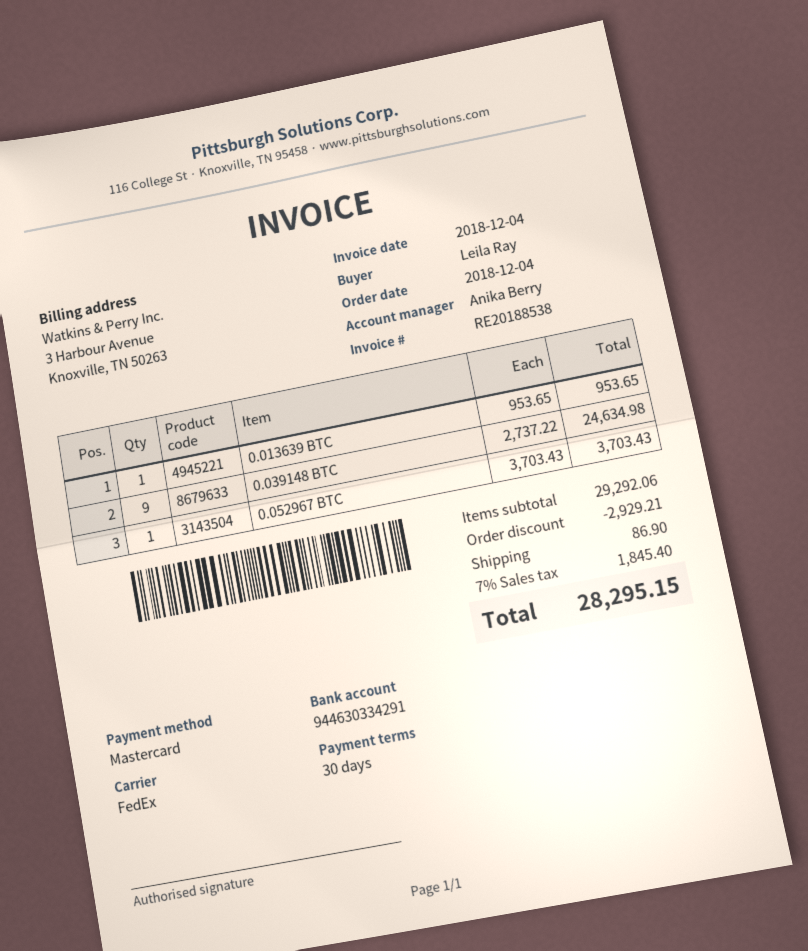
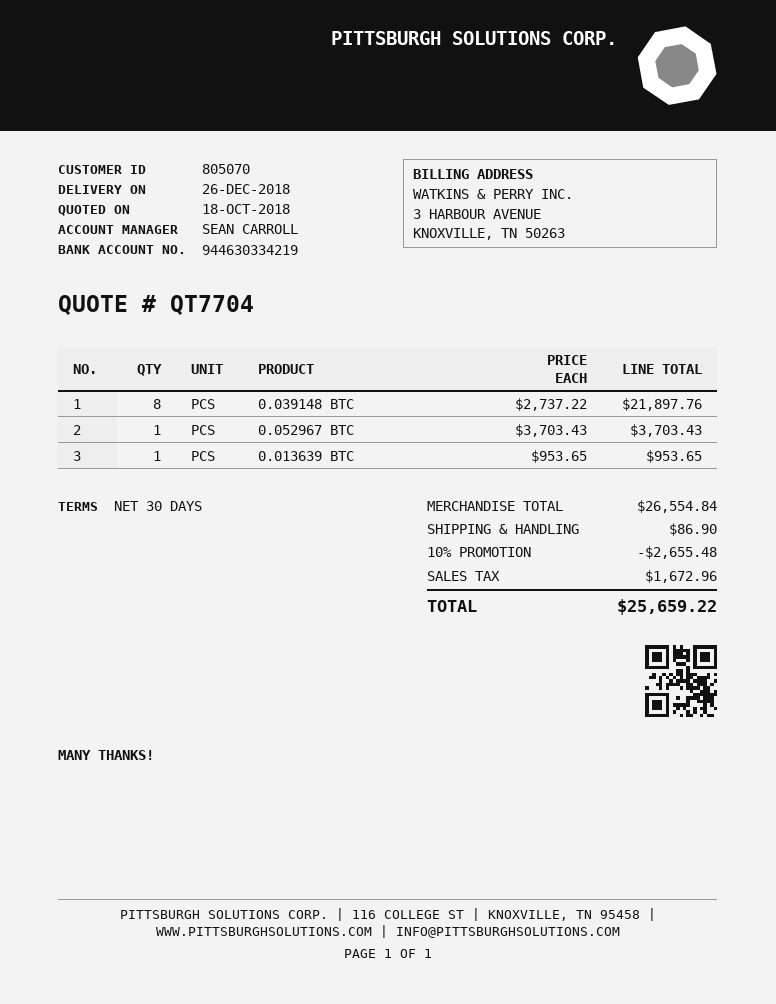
sales rep: Anika Berry -> SEAN CARROLL
bank account: 944630334291 -> 944630334219
0.039148 BTC: 9 x 2737.22 = 24634.98 -> 8 x 2737.22 = 21897.76
subtotal: 29292.06 -> 26554.84
discount: 2929.21 -> 2655.48
tax: 1845.40 -> 1672.96
total: 28295.15 -> 25659.22

